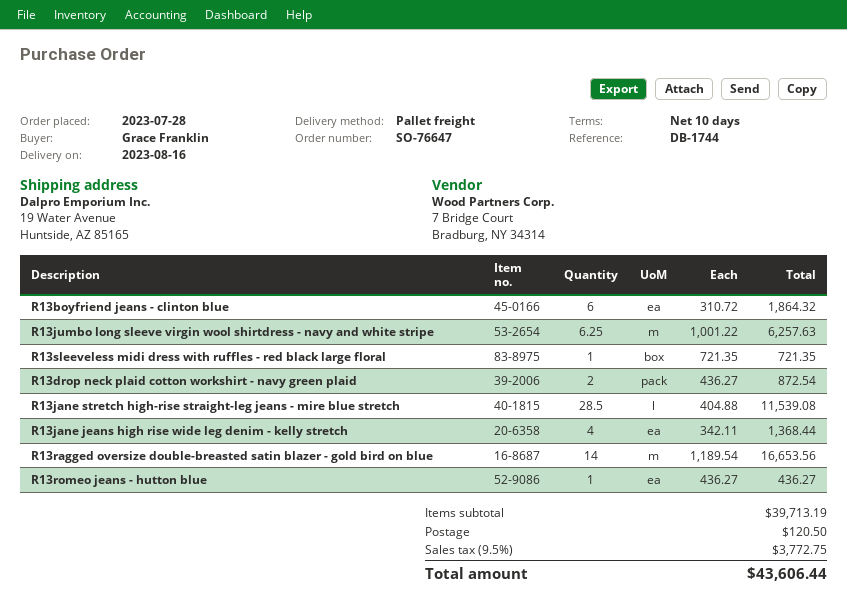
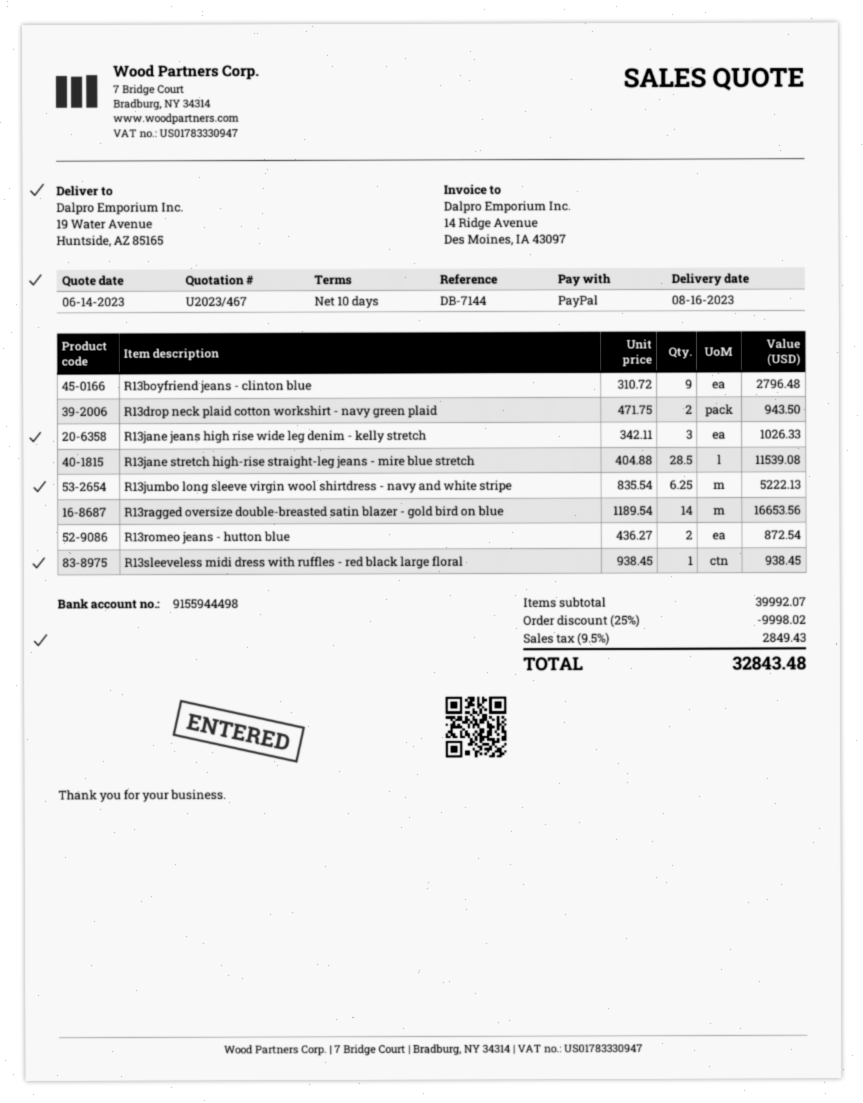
reference: DB-1744 -> DB-7144
R13boyfriend jeans - clinton blue: 6 x 310.72 = 1864.32 -> 9 x 310.72 = 2796.48
R13jumbo long sleeve virgin wool shirtdress - navy and white stripe: 6.25 x 1001.22 = 6257.63 -> 6.25 x 835.54 = 5222.13
R13sleeveless midi dress with ruffles - red black large floral: 1 x 721.35 = 721.35 -> 1 x 938.45 = 938.45
R13drop neck plaid cotton workshirt - navy green plaid: 2 x 436.27 = 872.54 -> 2 x 471.75 = 943.50
R13jane jeans high rise wide leg denim - kelly stretch: 4 x 342.11 = 1368.44 -> 3 x 342.11 = 1026.33
R13romeo jeans - hutton blue: 1 x 436.27 = 436.27 -> 2 x 436.27 = 872.54
subtotal: 39713.19 -> 39992.07
discount: none -> 25% = 9998.02
shipping: 120.50 -> none
tax: 9.5% = 3772.75 -> 9.5% = 2849.43
total: 43606.44 -> 32843.48

